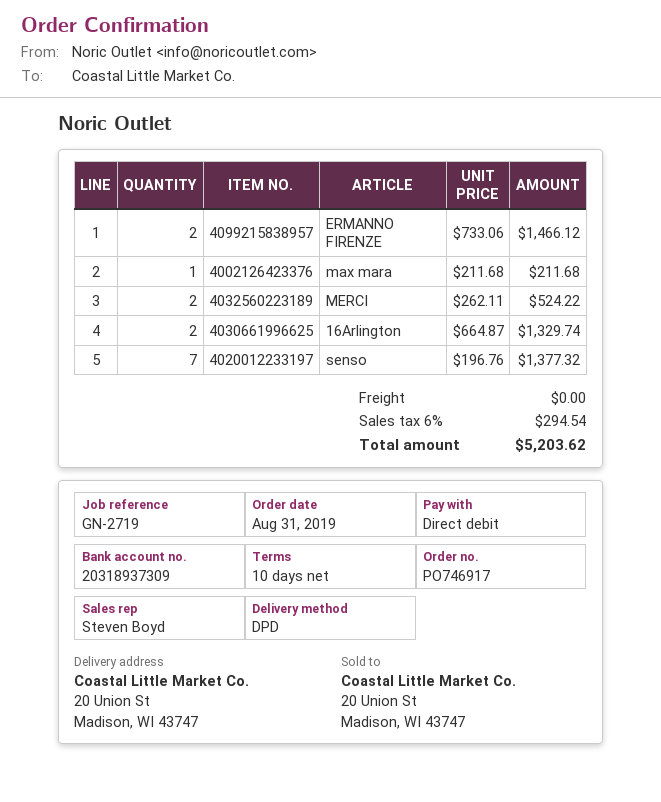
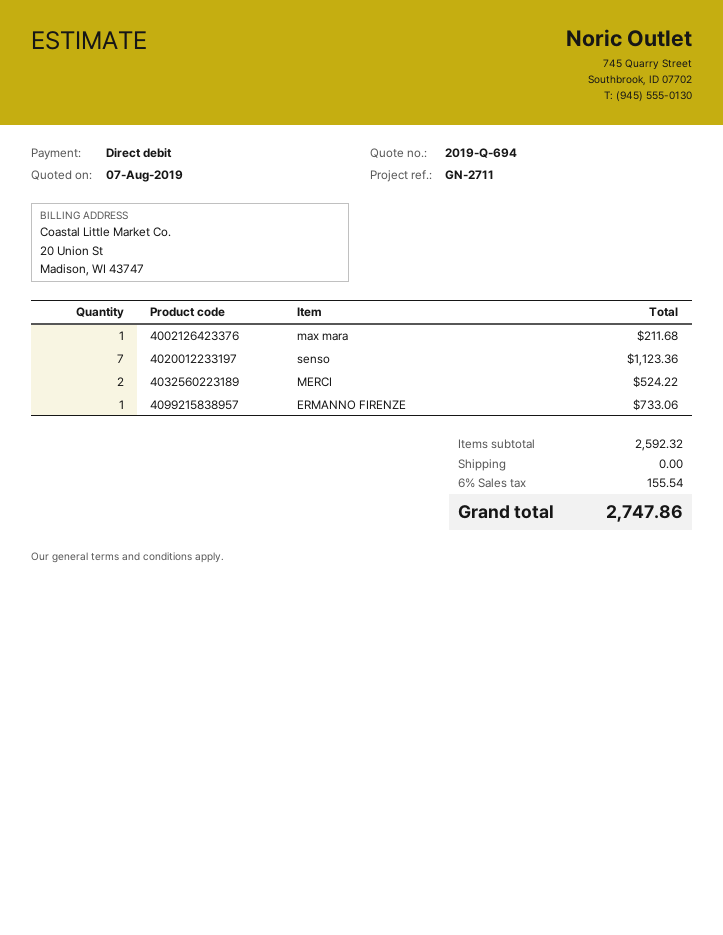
reference: GN-2719 -> GN-2711
ERMANNO FIRENZE: 2 for 1466.12 -> 1 for 733.06
16Arlington: 2 for 1329.74 -> none
senso: 7 for 1377.32 -> 7 for 1123.36
tax: 6% = 294.54 -> 6% = 155.54
total: 5203.62 -> 2747.86

